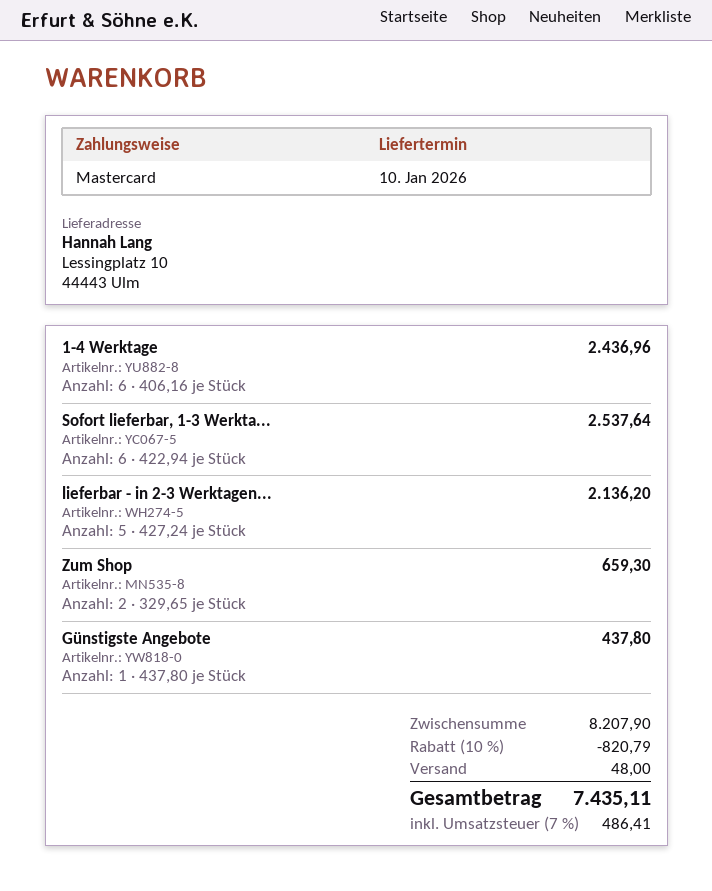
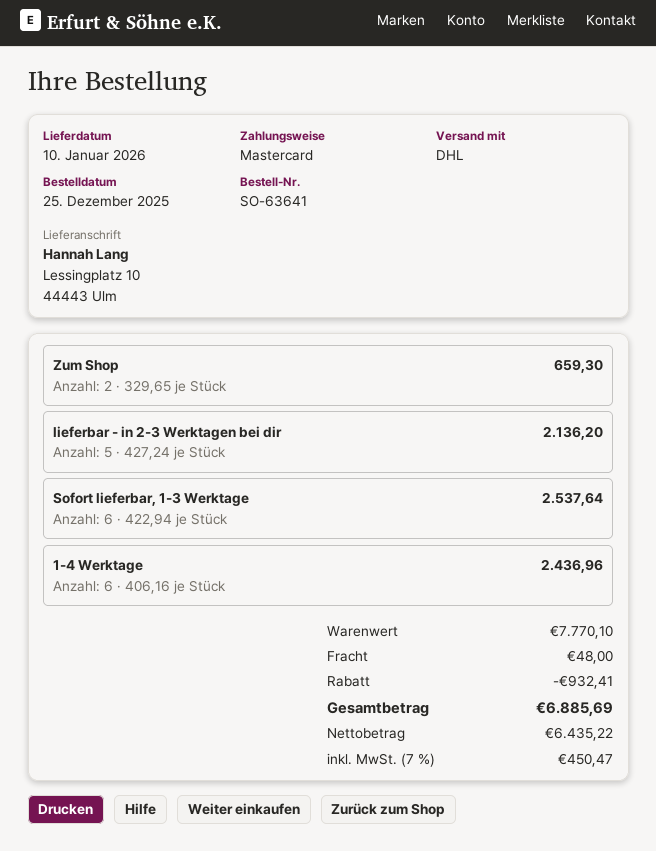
Günstigste Angebote: 1 x 437.80 = 437.80 -> none
subtotal: 8207.90 -> 7770.10
discount: 820.79 -> 932.41
tax: 7% = 486.41 -> 7% = 450.47
total: 7435.11 -> 6885.69

